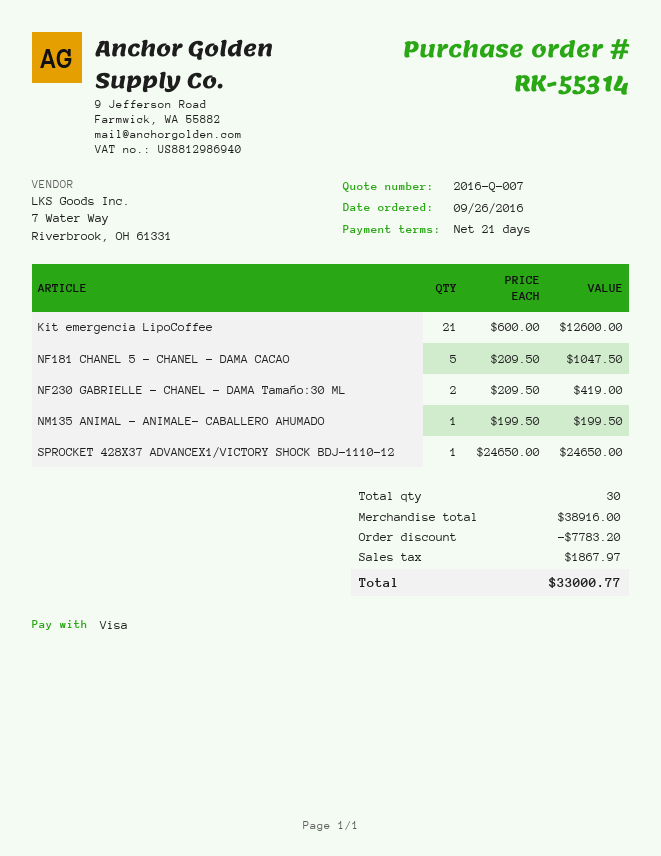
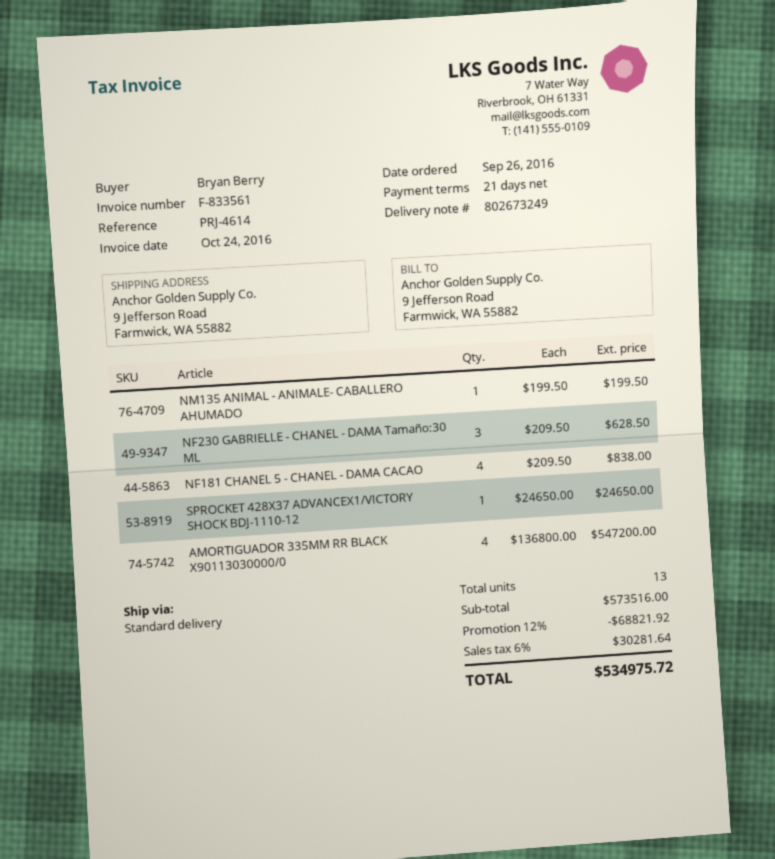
Kit emergencia LipoCoffee: 21 x 600.00 = 12600.00 -> none
NF181 CHANEL 5 - CHANEL - DAMA CACAO: 5 x 209.50 = 1047.50 -> 4 x 209.50 = 838.00
NF230 GABRIELLE - CHANEL - DAMA Tamaño:30 ML: 2 x 209.50 = 419.00 -> 3 x 209.50 = 628.50
AMORTIGUADOR 335MM RR BLACK X90113030000/0: none -> 4 x 136800.00 = 547200.00
total quantity: 30 -> 13
subtotal: 38916.00 -> 573516.00
discount: 7783.20 -> 68821.92
tax: 1867.97 -> 30281.64
total: 33000.77 -> 534975.72

